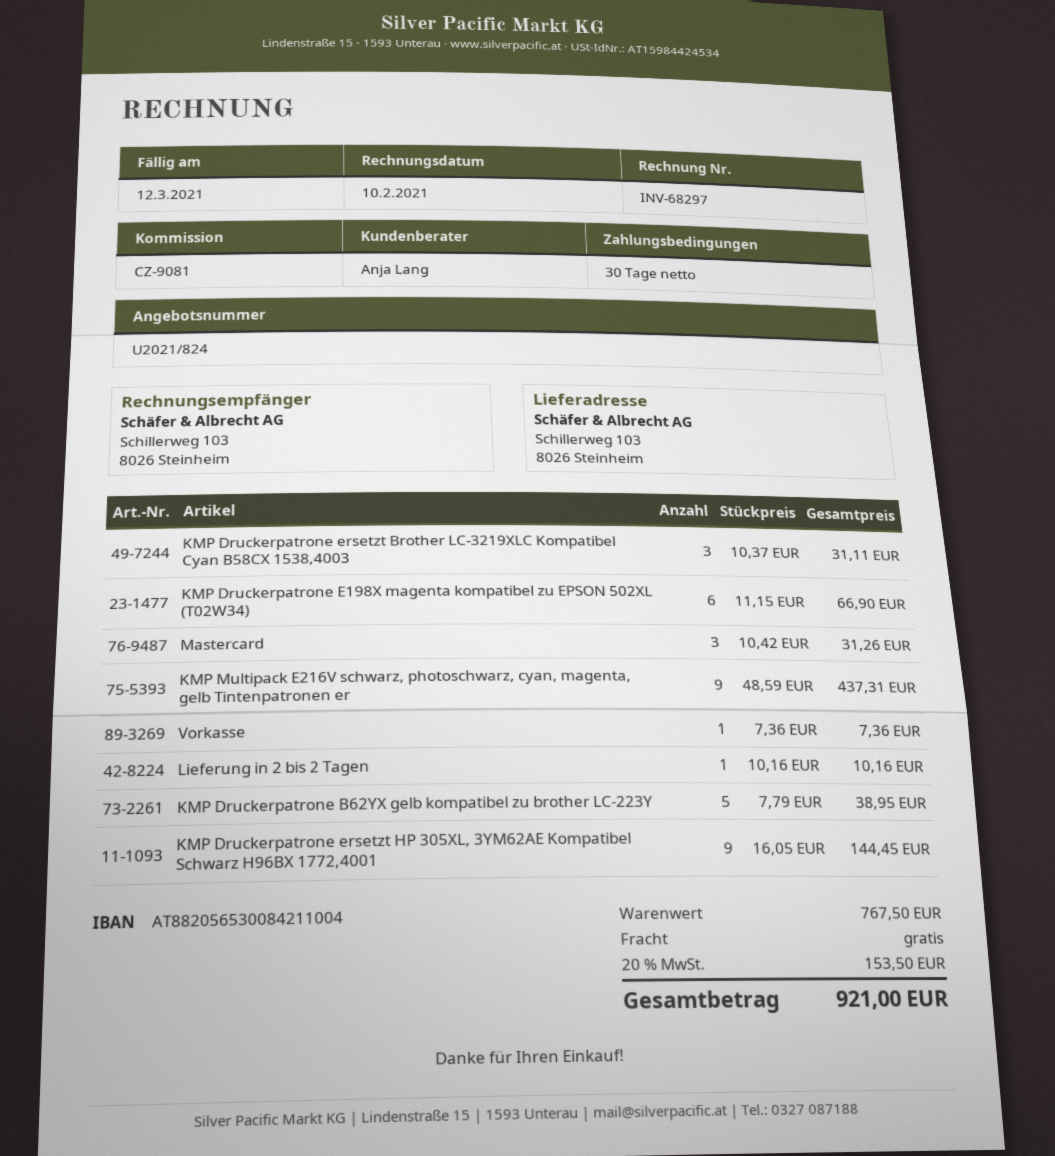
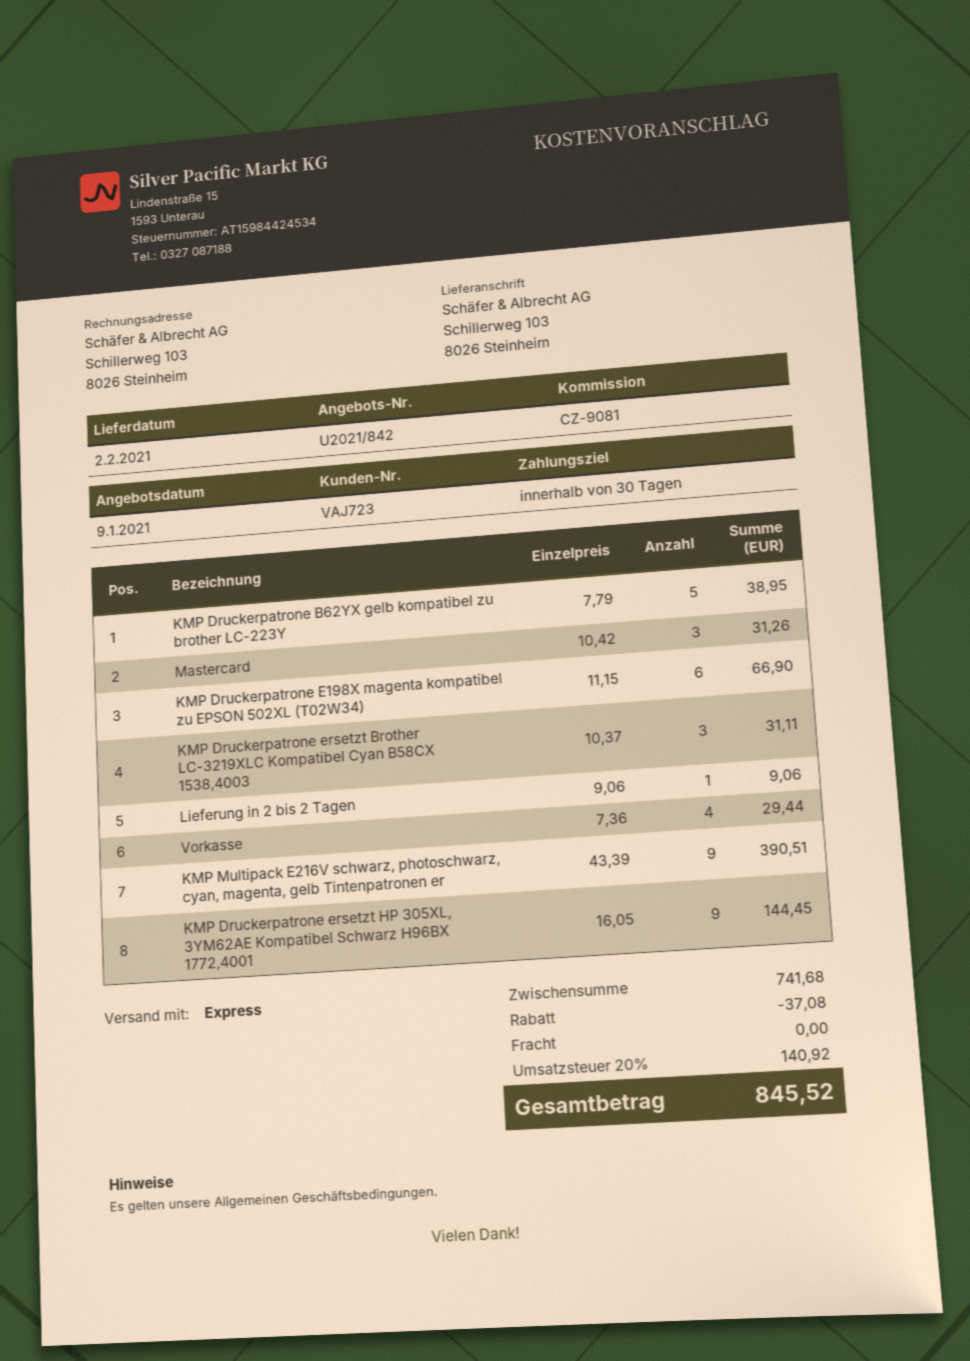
quote number: U2021/824 -> U2021/842
KMP Multipack E216V schwarz, photoschwarz, cyan, magenta, gelb Tintenpatronen er: 9 x 48.59 = 437.31 -> 9 x 43.39 = 390.51
Vorkasse: 1 x 7.36 = 7.36 -> 4 x 7.36 = 29.44
Lieferung in 2 bis 2 Tagen: 1 x 10.16 = 10.16 -> 1 x 9.06 = 9.06
subtotal: 767.50 -> 741.68
discount: none -> 37.08
tax: 20% = 153.50 -> 20% = 140.92
total: 921.00 -> 845.52

